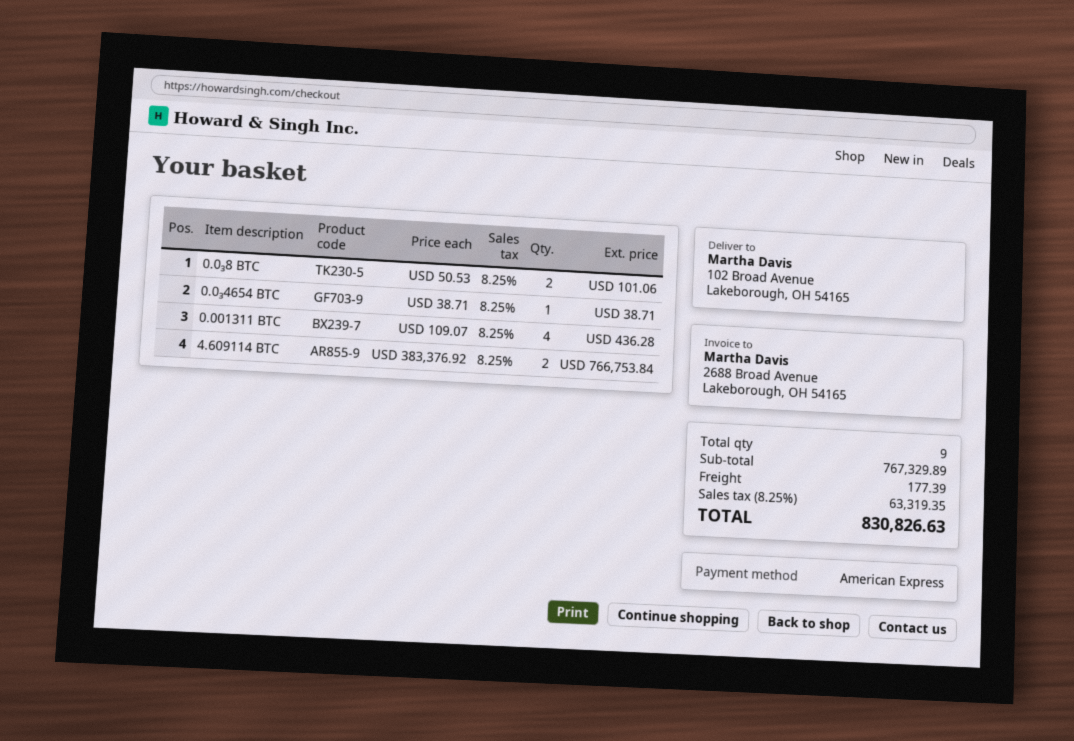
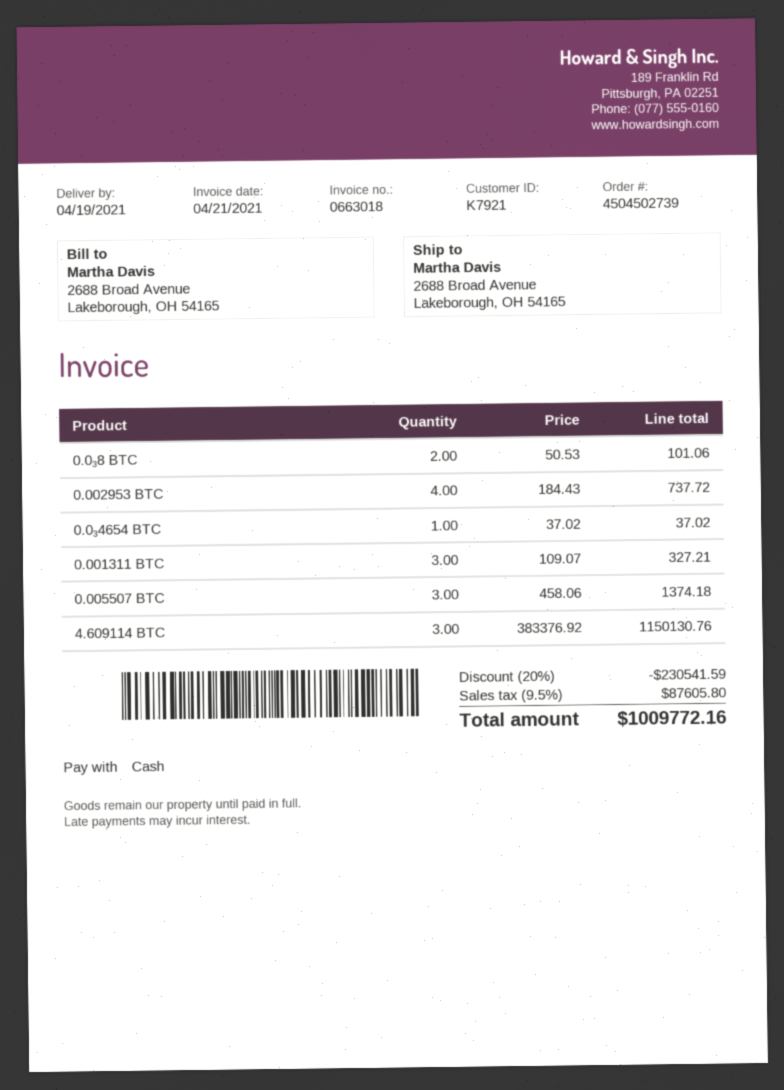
payment method: American Express -> cash
ship to: 102 Broad Avenue, Lakeborough, OH 54165 -> 2688 Broad Avenue, Lakeborough, OH 54165
0.0₃4654 BTC: 1 x 38.71 = 38.71 -> 1 x 37.02 = 37.02
0.001311 BTC: 4 x 109.07 = 436.28 -> 3 x 109.07 = 327.21
4.609114 BTC: 2 x 383376.92 = 766753.84 -> 3 x 383376.92 = 1150130.76
0.002953 BTC: none -> 4 x 184.43 = 737.72
0.005507 BTC: none -> 3 x 458.06 = 1374.18
discount: none -> 20% = 230541.59
shipping: 177.39 -> none
tax: 8.25% = 63319.35 -> 9.5% = 87605.80
total: 830826.63 -> 1009772.16

